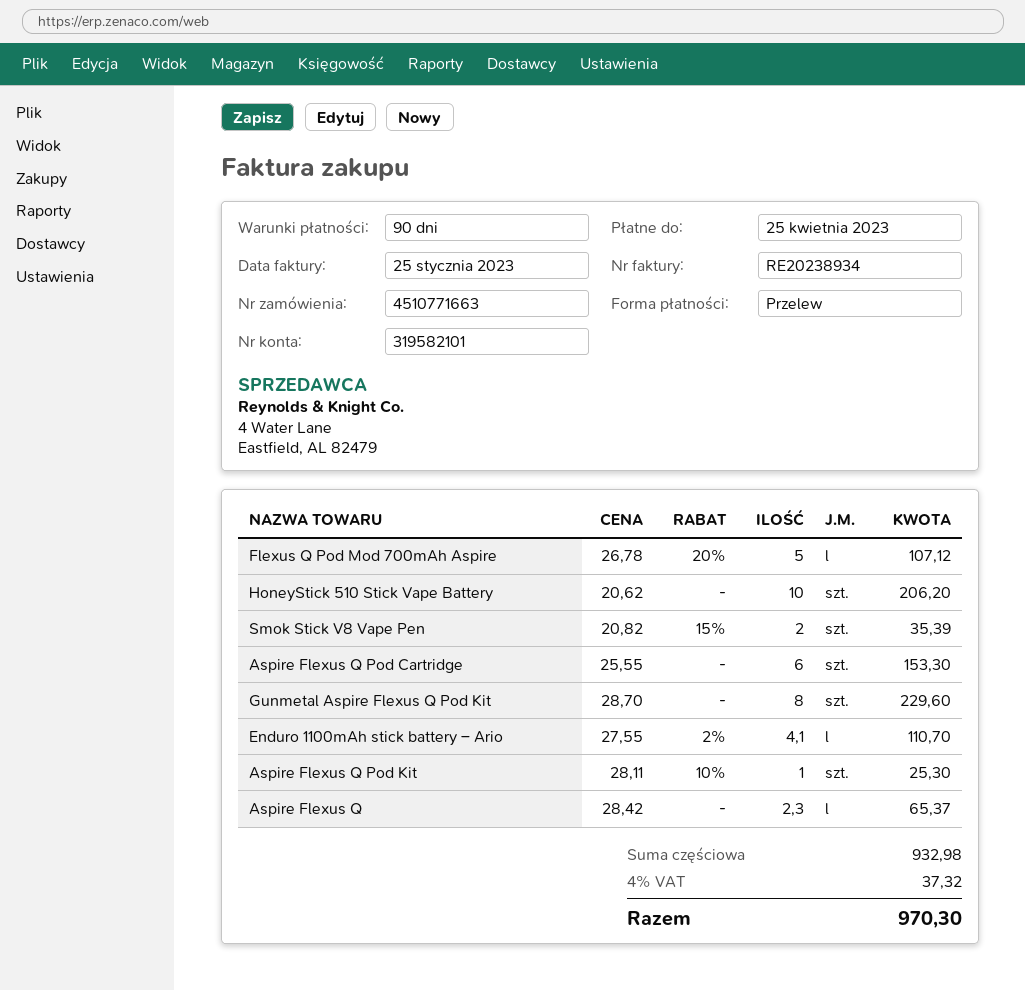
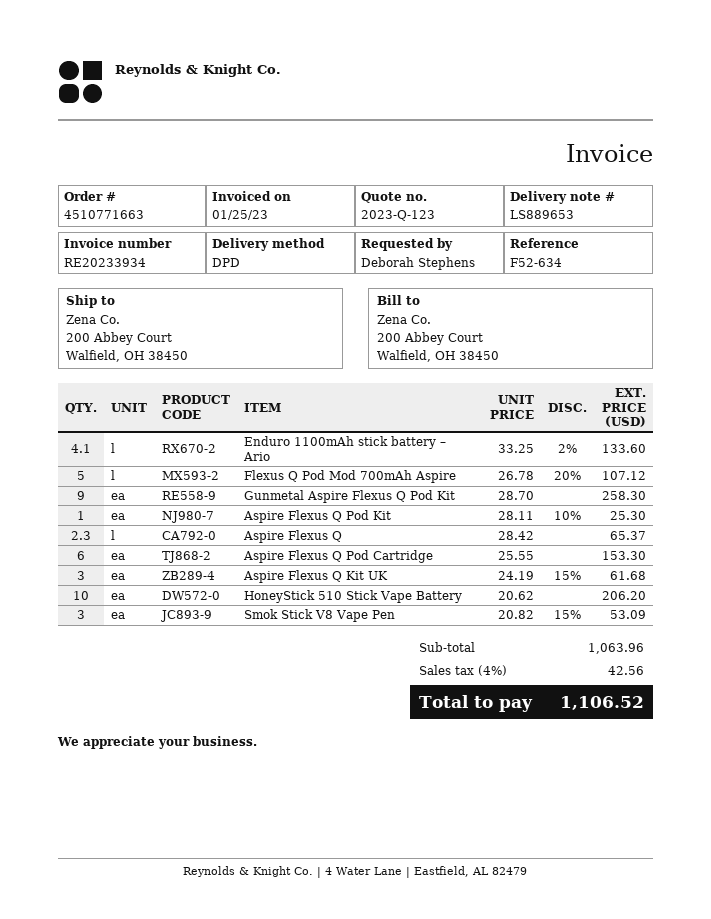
invoice number: RE20238934 -> RE20233934
Smok Stick V8 Vape Pen: 2 x 20.82 - 15% = 35.39 -> 3 x 20.82 - 15% = 53.09
Gunmetal Aspire Flexus Q Pod Kit: 8 x 28.70 = 229.60 -> 9 x 28.70 = 258.30
Enduro 1100mAh stick battery – Ario: 4.1 x 27.55 - 2% = 110.70 -> 4.1 x 33.25 - 2% = 133.60
Aspire Flexus Q Kit UK: none -> 3 x 24.19 - 15% = 61.68
subtotal: 932.98 -> 1063.96
tax: 4% = 37.32 -> 4% = 42.56
total: 970.30 -> 1106.52

